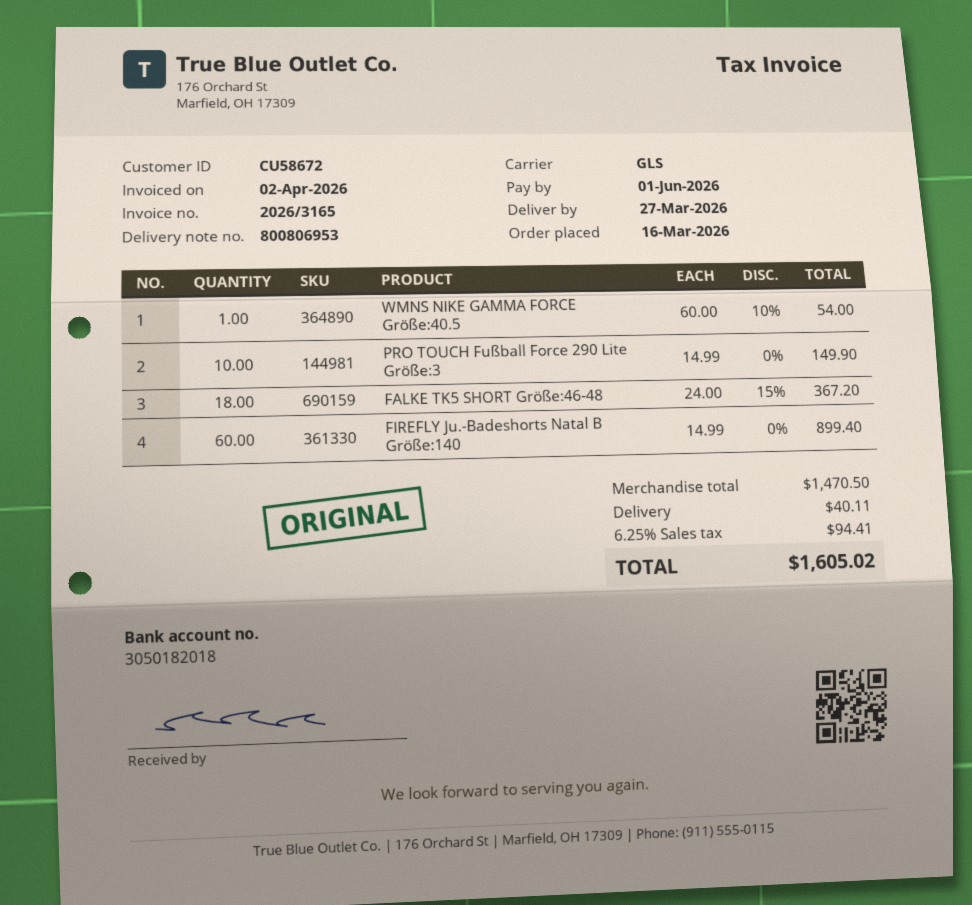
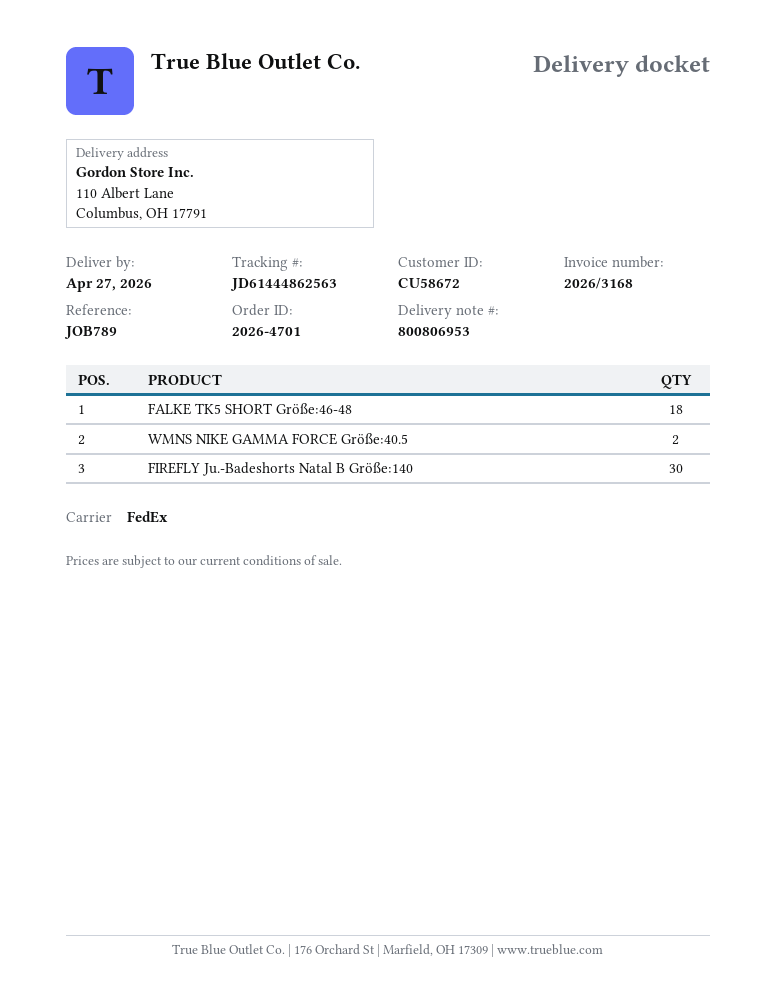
delivery date: 2026-03-27 -> 2026-04-27
invoice number: 2026/3165 -> 2026/3168
shipping method: GLS -> FedEx
WMNS NIKE GAMMA FORCE Größe:40.5: 1 -> 2
PRO TOUCH Fußball Force 290 Lite Größe:3: 10 -> none
FIREFLY Ju.-Badeshorts Natal B Größe:140: 60 -> 30

